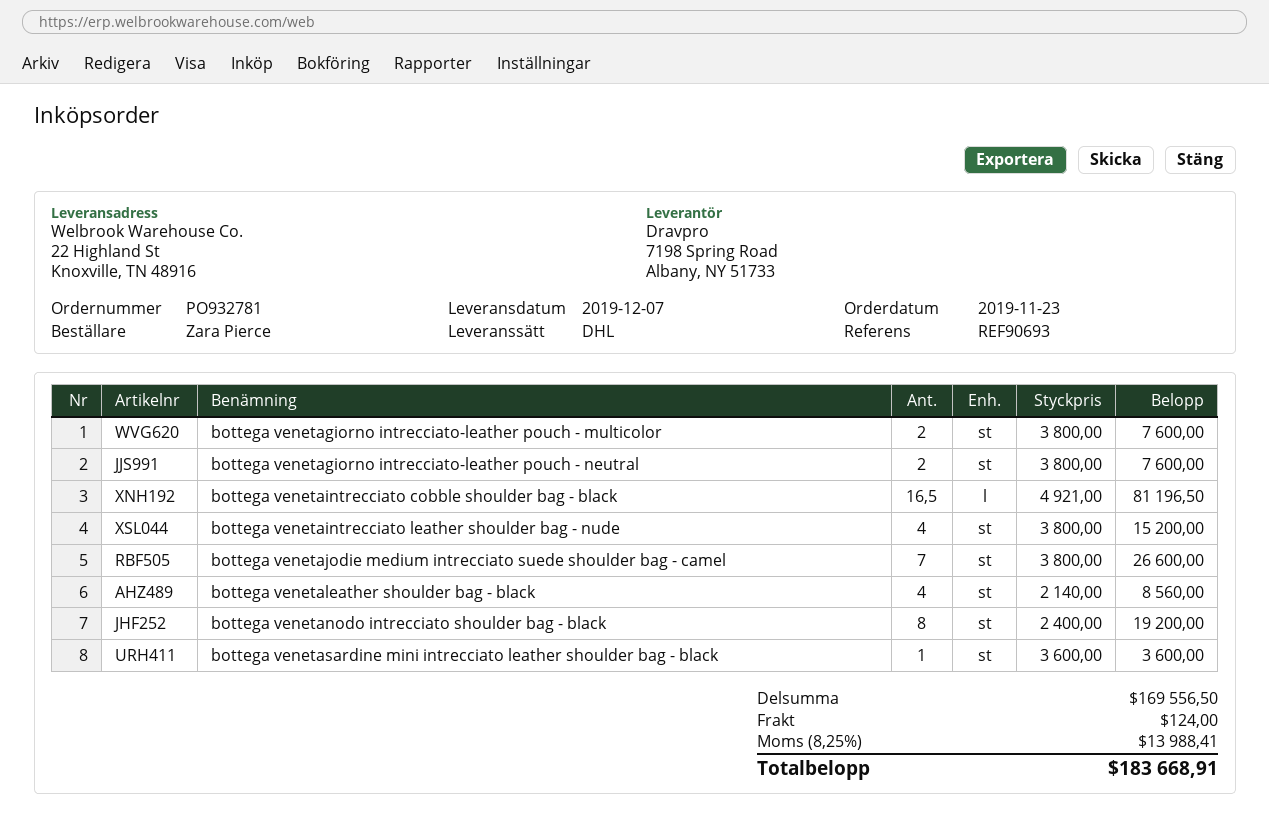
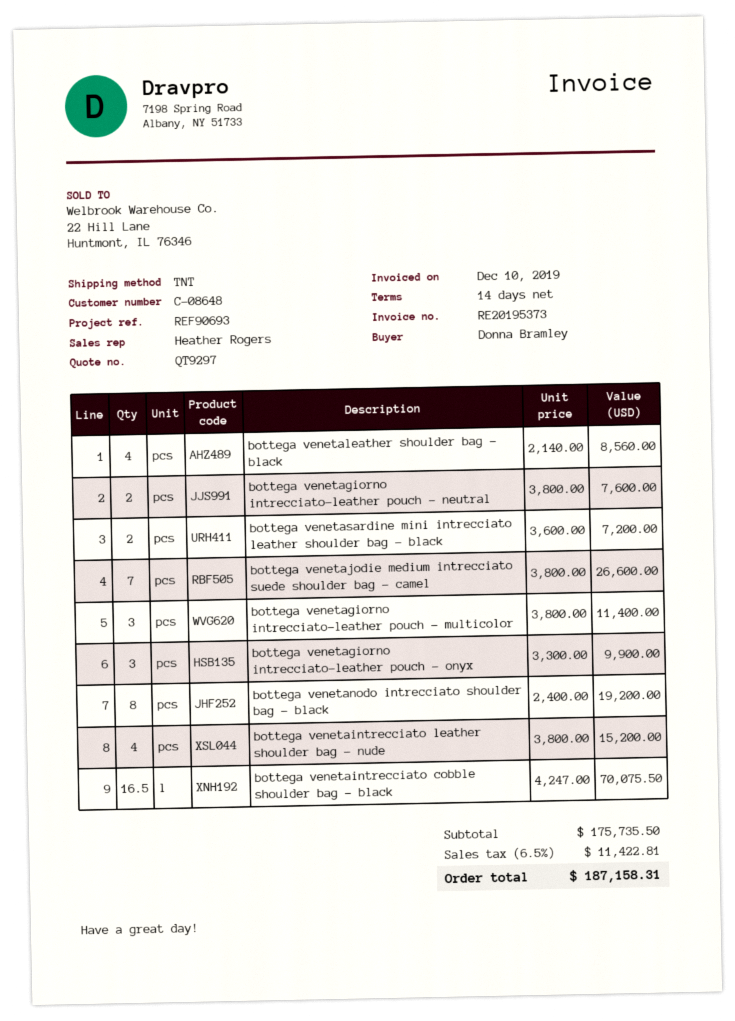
ordered by: Zara Pierce -> Donna Bramley
shipping method: DHL -> TNT
bottega venetagiorno intrecciato-leather pouch - multicolor: 2 x 3800.00 = 7600.00 -> 3 x 3800.00 = 11400.00
bottega venetaintrecciato cobble shoulder bag - black: 16.5 x 4921.00 = 81196.50 -> 16.5 x 4247.00 = 70075.50
bottega venetasardine mini intrecciato leather shoulder bag - black: 1 x 3600.00 = 3600.00 -> 2 x 3600.00 = 7200.00
bottega venetagiorno intrecciato-leather pouch - onyx: none -> 3 x 3300.00 = 9900.00
subtotal: 169556.50 -> 175735.50
shipping: 124.00 -> none
tax: 8.25% = 13988.41 -> 6.5% = 11422.81
total: 183668.91 -> 187158.31

